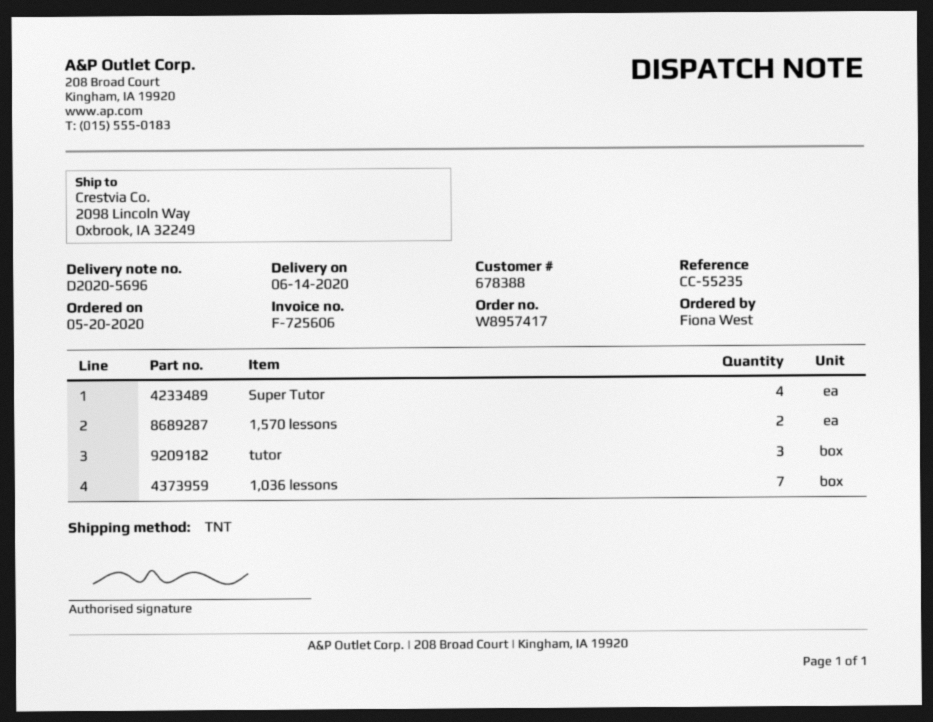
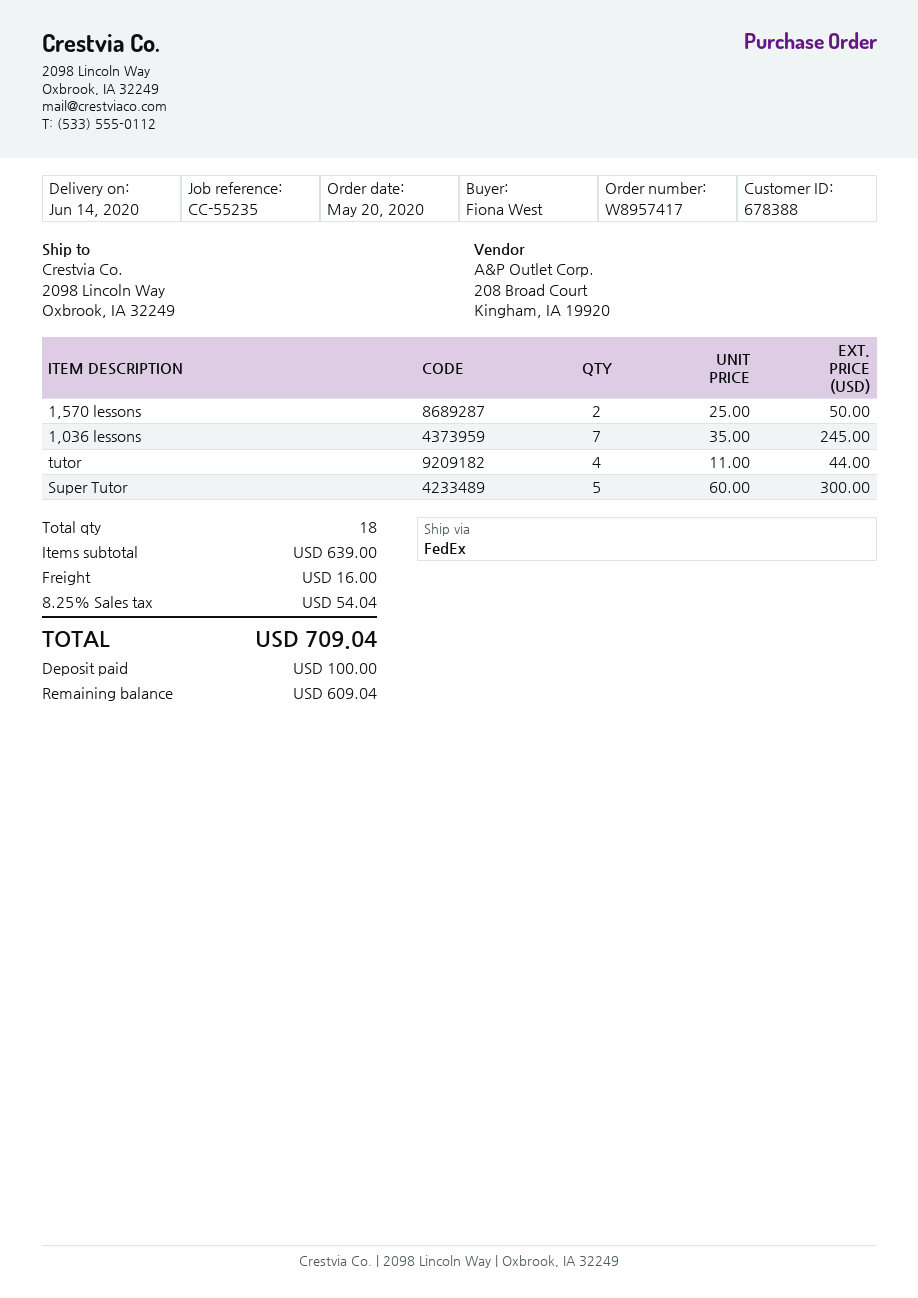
shipping method: TNT -> FedEx
Super Tutor: 4 -> 5
tutor: 3 -> 4

